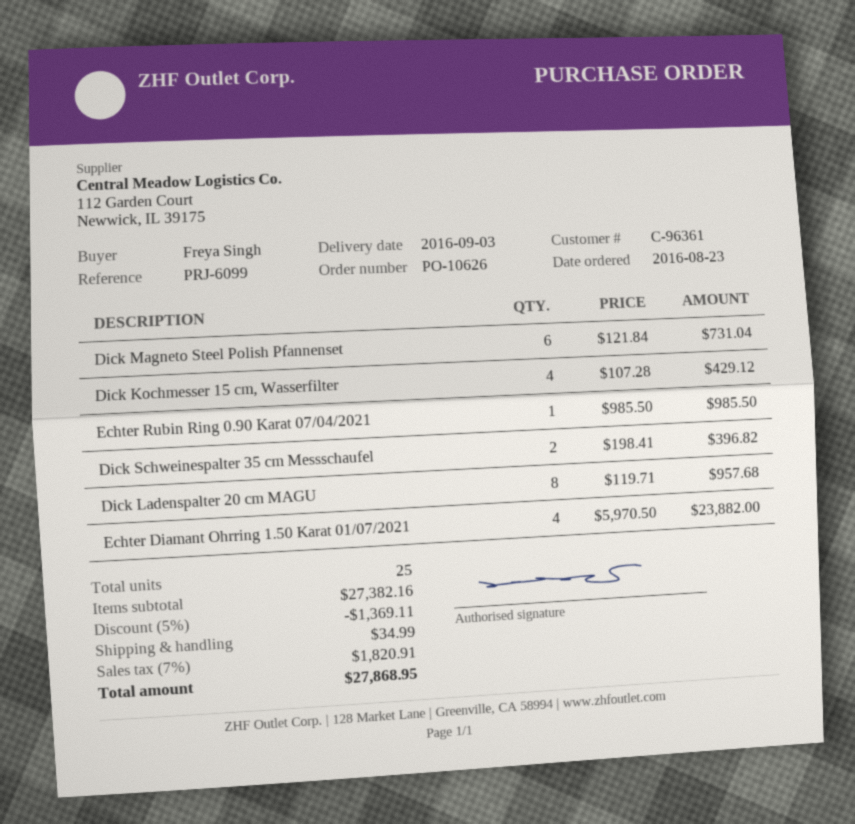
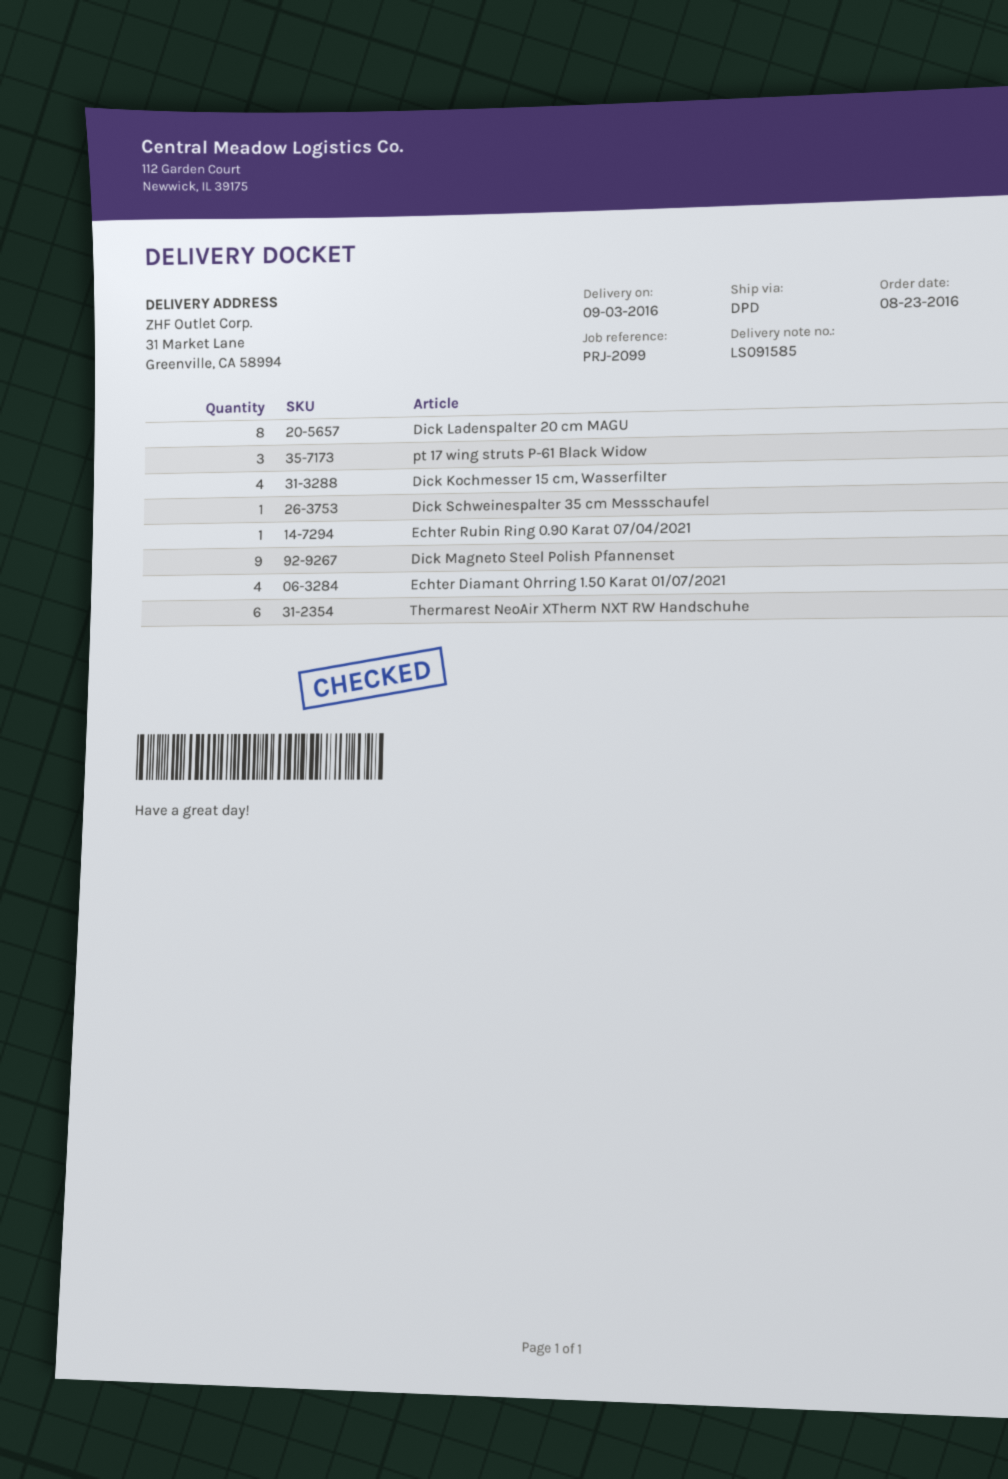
reference: PRJ-6099 -> PRJ-2099
Dick Magneto Steel Polish Pfannenset: 6 -> 9
Dick Schweinespalter 35 cm Messschaufel: 2 -> 1
pt 17 wing struts P-61 Black Widow: none -> 3
Thermarest NeoAir XTherm NXT RW Handschuhe: none -> 6

